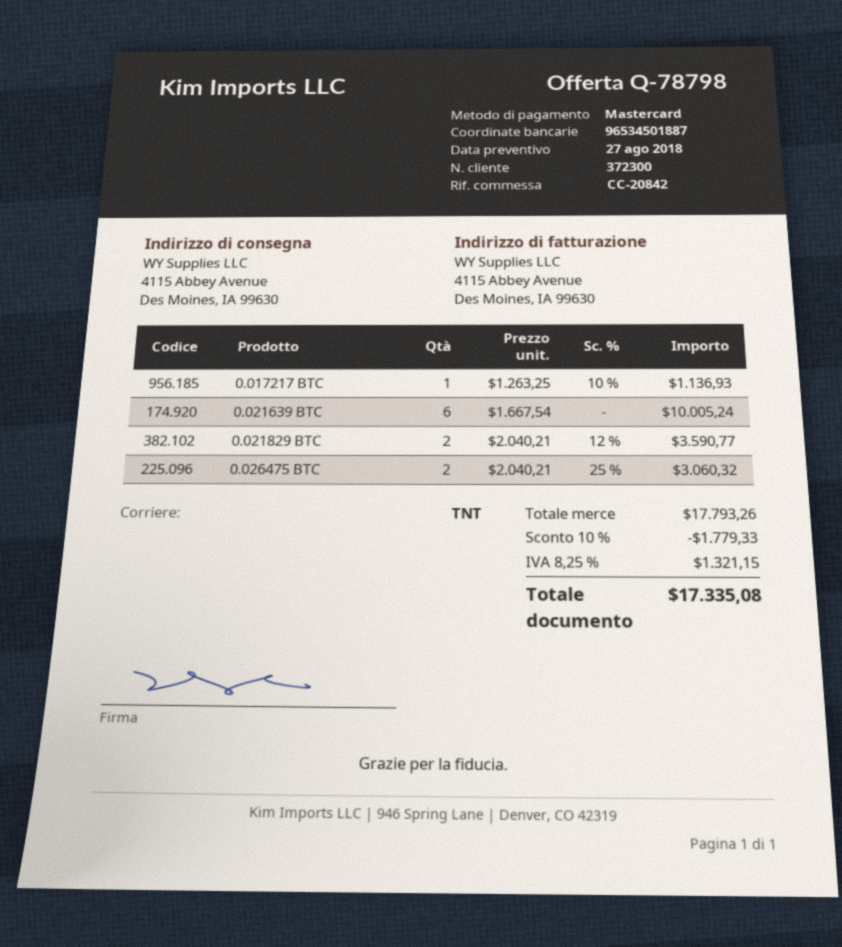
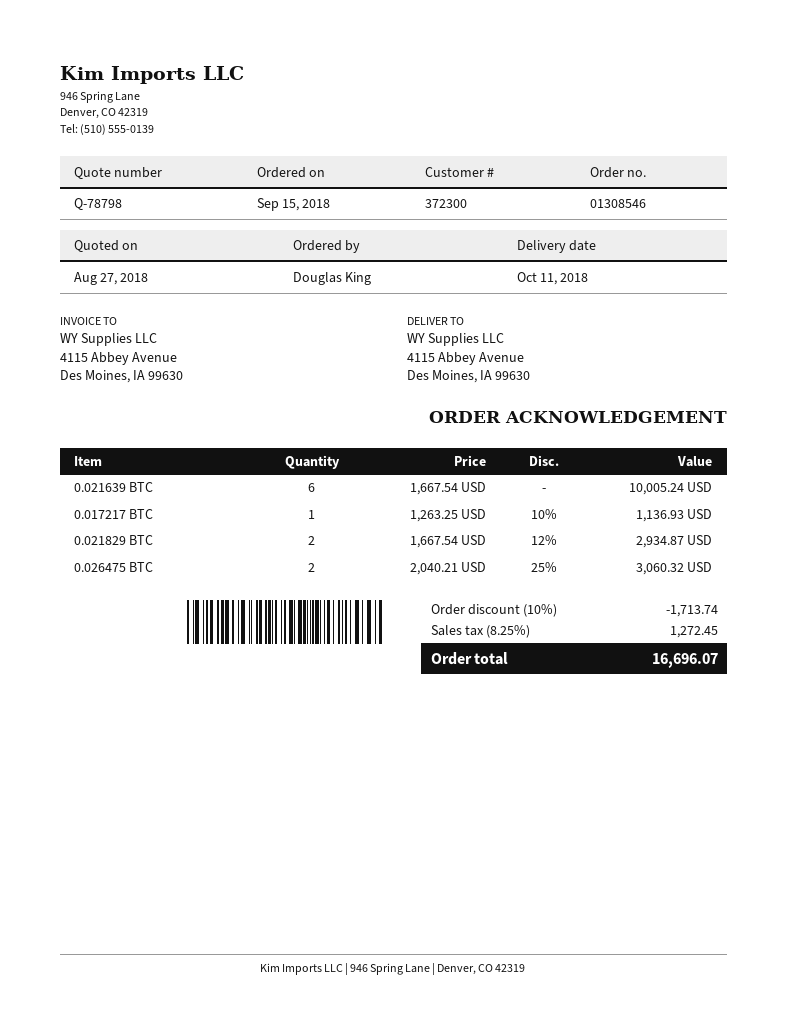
0.021829 BTC: 2 x 2040.21 - 12% = 3590.77 -> 2 x 1667.54 - 12% = 2934.87
discount: 10% = 1779.33 -> 10% = 1713.74
tax: 8.25% = 1321.15 -> 8.25% = 1272.45
total: 17335.08 -> 16696.07

